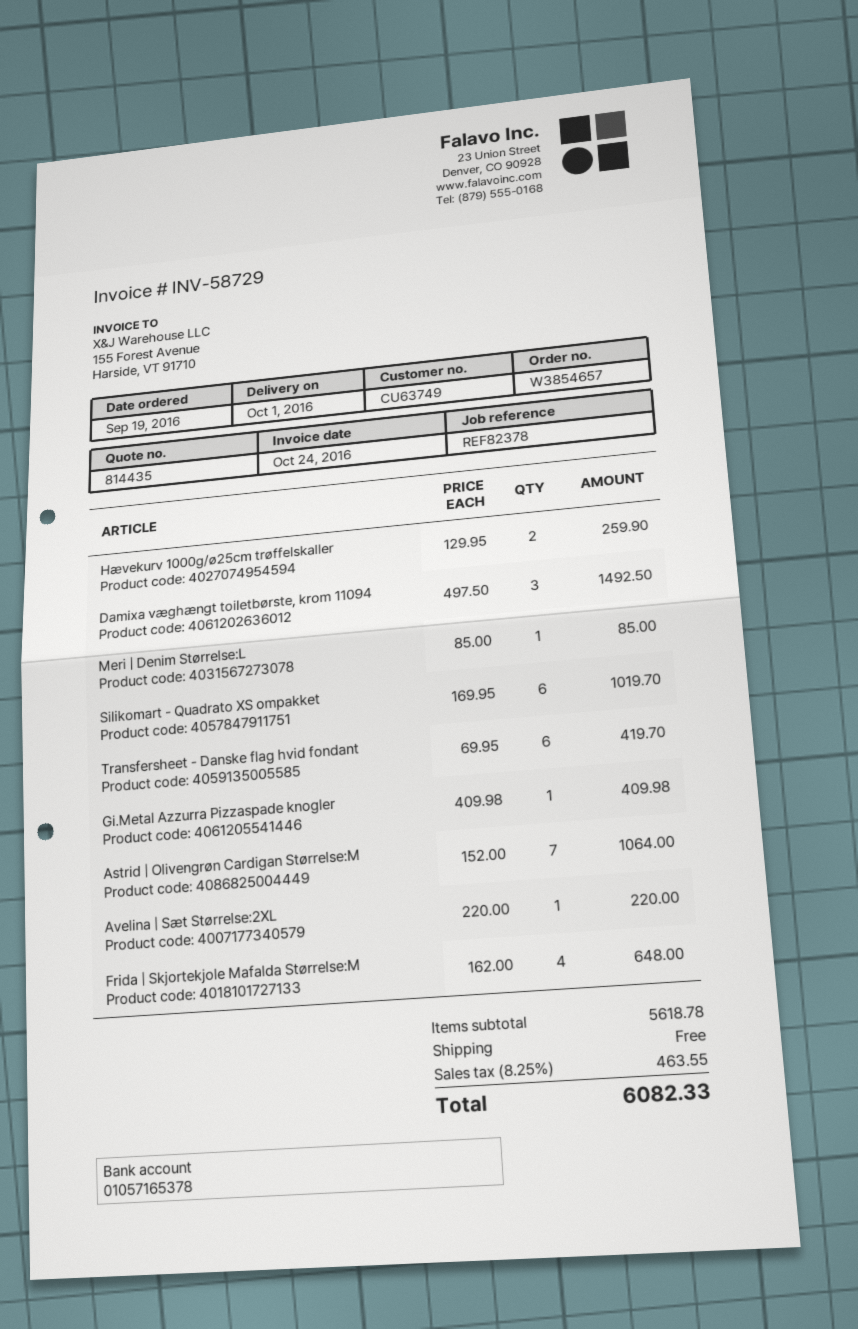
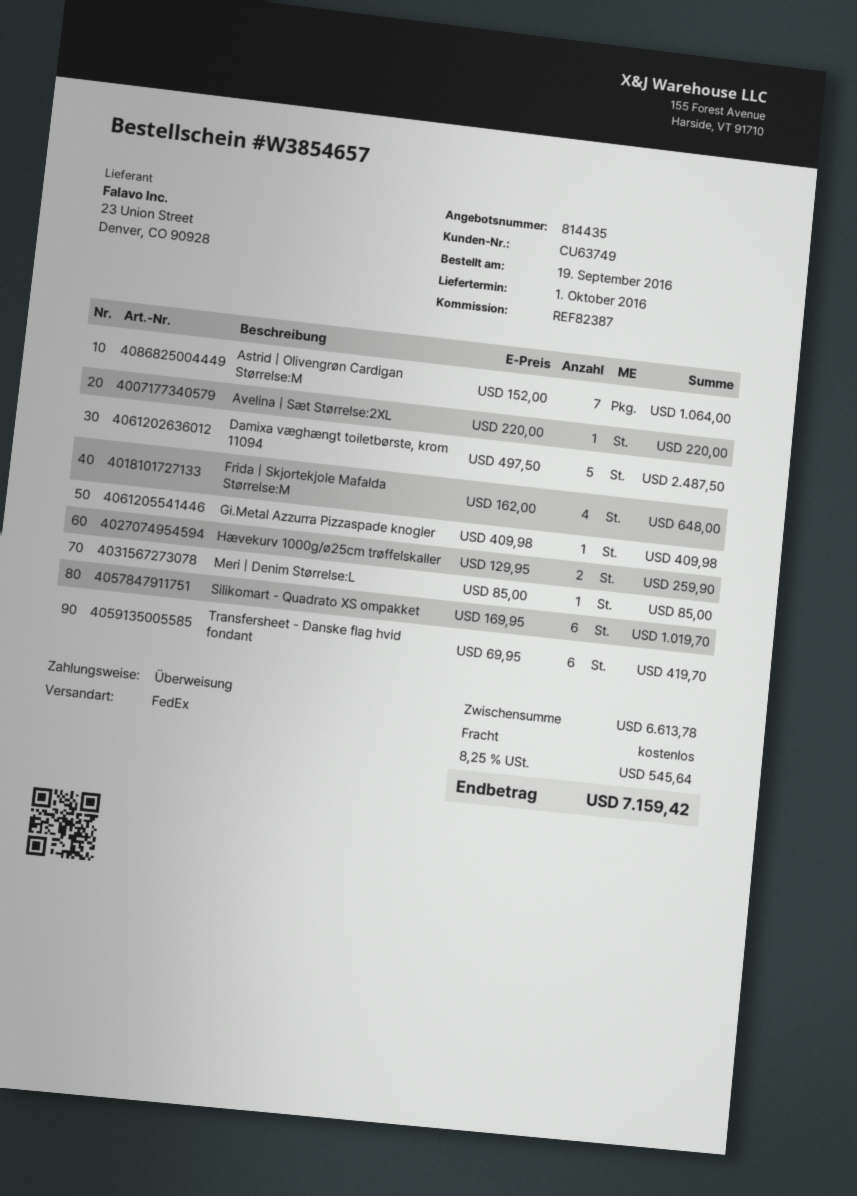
reference: REF82378 -> REF82387
Damixa væghængt toiletbørste, krom 11094: 3 x 497.50 = 1492.50 -> 5 x 497.50 = 2487.50
subtotal: 5618.78 -> 6613.78
tax: 8.25% = 463.55 -> 8.25% = 545.64
total: 6082.33 -> 7159.42

